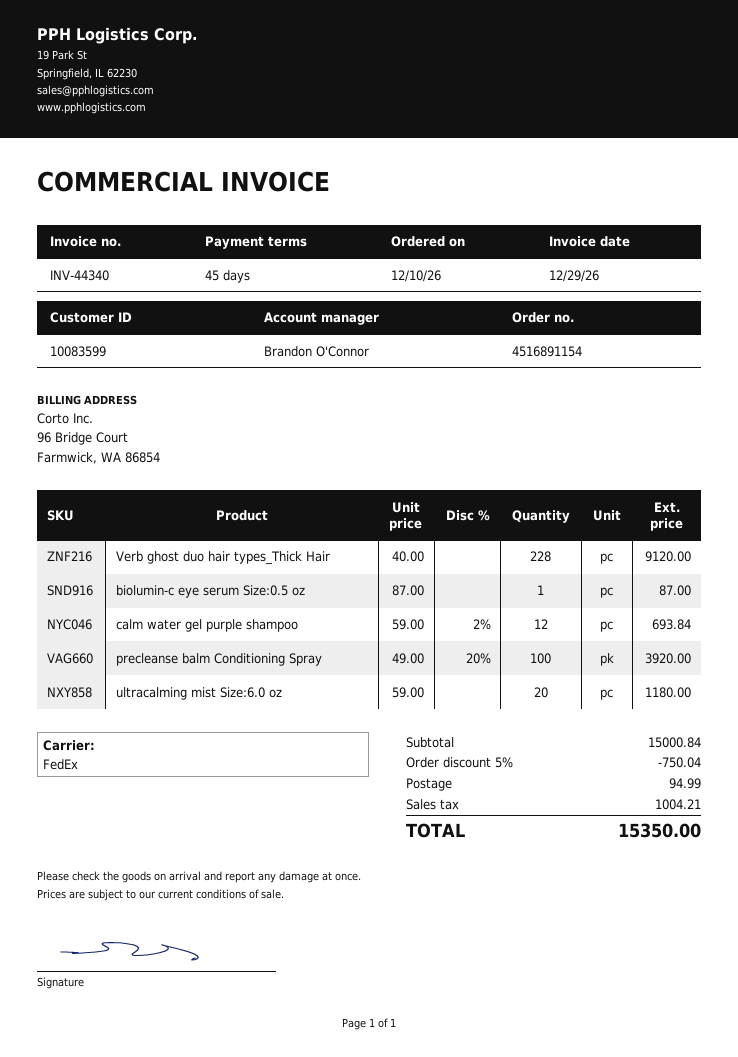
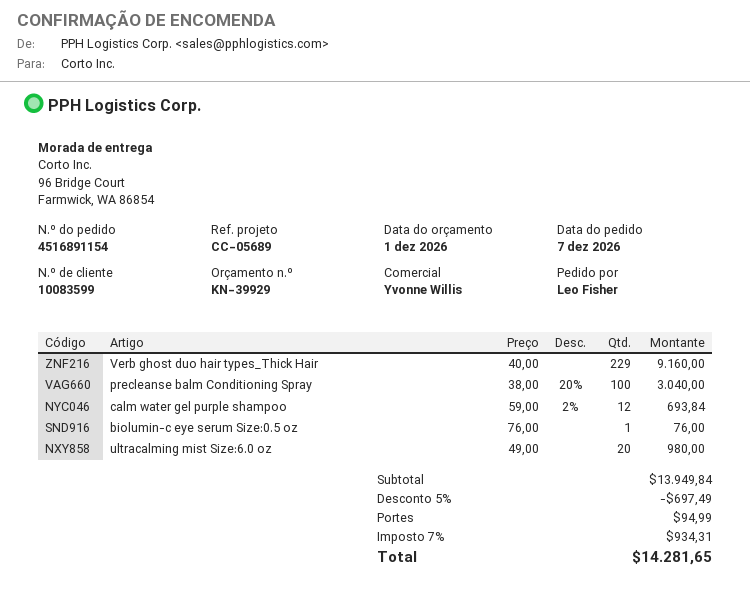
order date: 2026-12-10 -> 2026-12-07
sales rep: Brandon O'Connor -> Yvonne Willis
Verb ghost duo hair types_Thick Hair: 228 x 40.00 = 9120.00 -> 229 x 40.00 = 9160.00
biolumin-c eye serum Size:0.5 oz: 1 x 87.00 = 87.00 -> 1 x 76.00 = 76.00
precleanse balm Conditioning Spray: 100 x 49.00 - 20% = 3920.00 -> 100 x 38.00 - 20% = 3040.00
ultracalming mist Size:6.0 oz: 20 x 59.00 = 1180.00 -> 20 x 49.00 = 980.00
subtotal: 15000.84 -> 13949.84
discount: 5% = 750.04 -> 5% = 697.49
tax: 1004.21 -> 934.31
total: 15350.00 -> 14281.65

